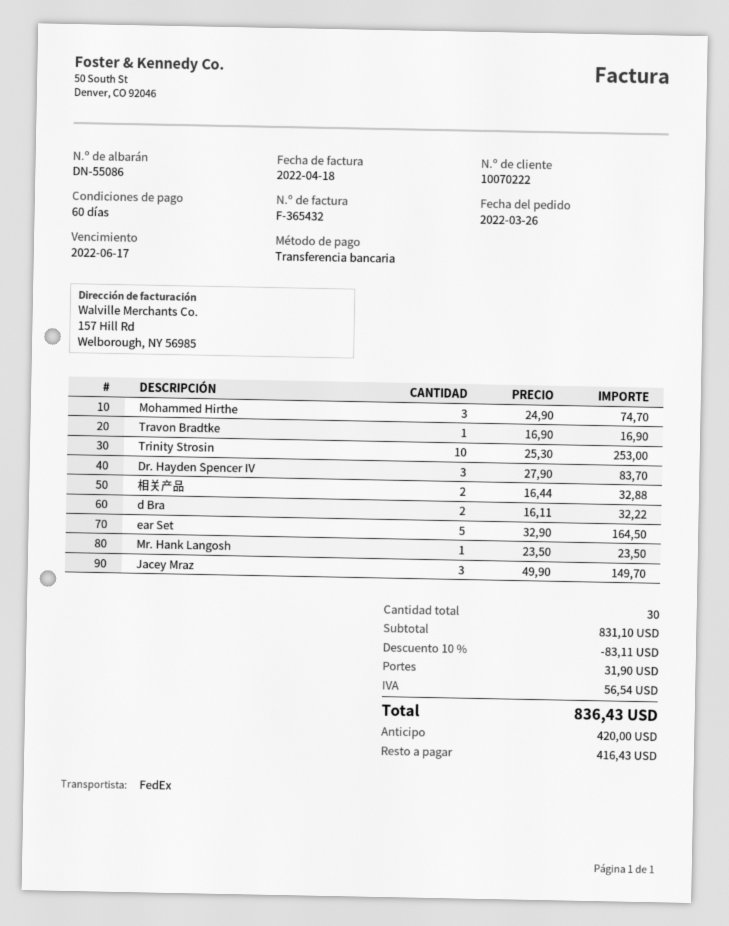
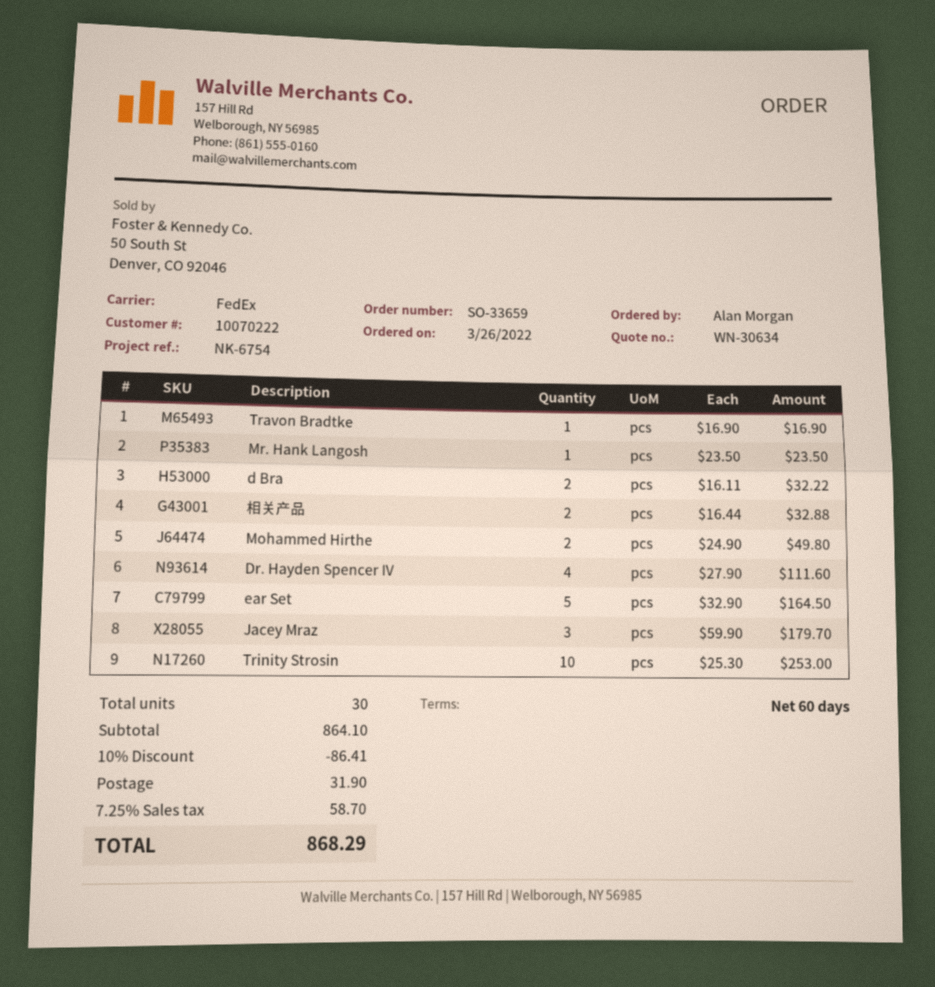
Mohammed Hirthe: 3 x 24.90 = 74.70 -> 2 x 24.90 = 49.80
Dr. Hayden Spencer IV: 3 x 27.90 = 83.70 -> 4 x 27.90 = 111.60
Jacey Mraz: 3 x 49.90 = 149.70 -> 3 x 59.90 = 179.70
subtotal: 831.10 -> 864.10
discount: 10% = 83.11 -> 10% = 86.41
tax: 56.54 -> 58.70
total: 836.43 -> 868.29

